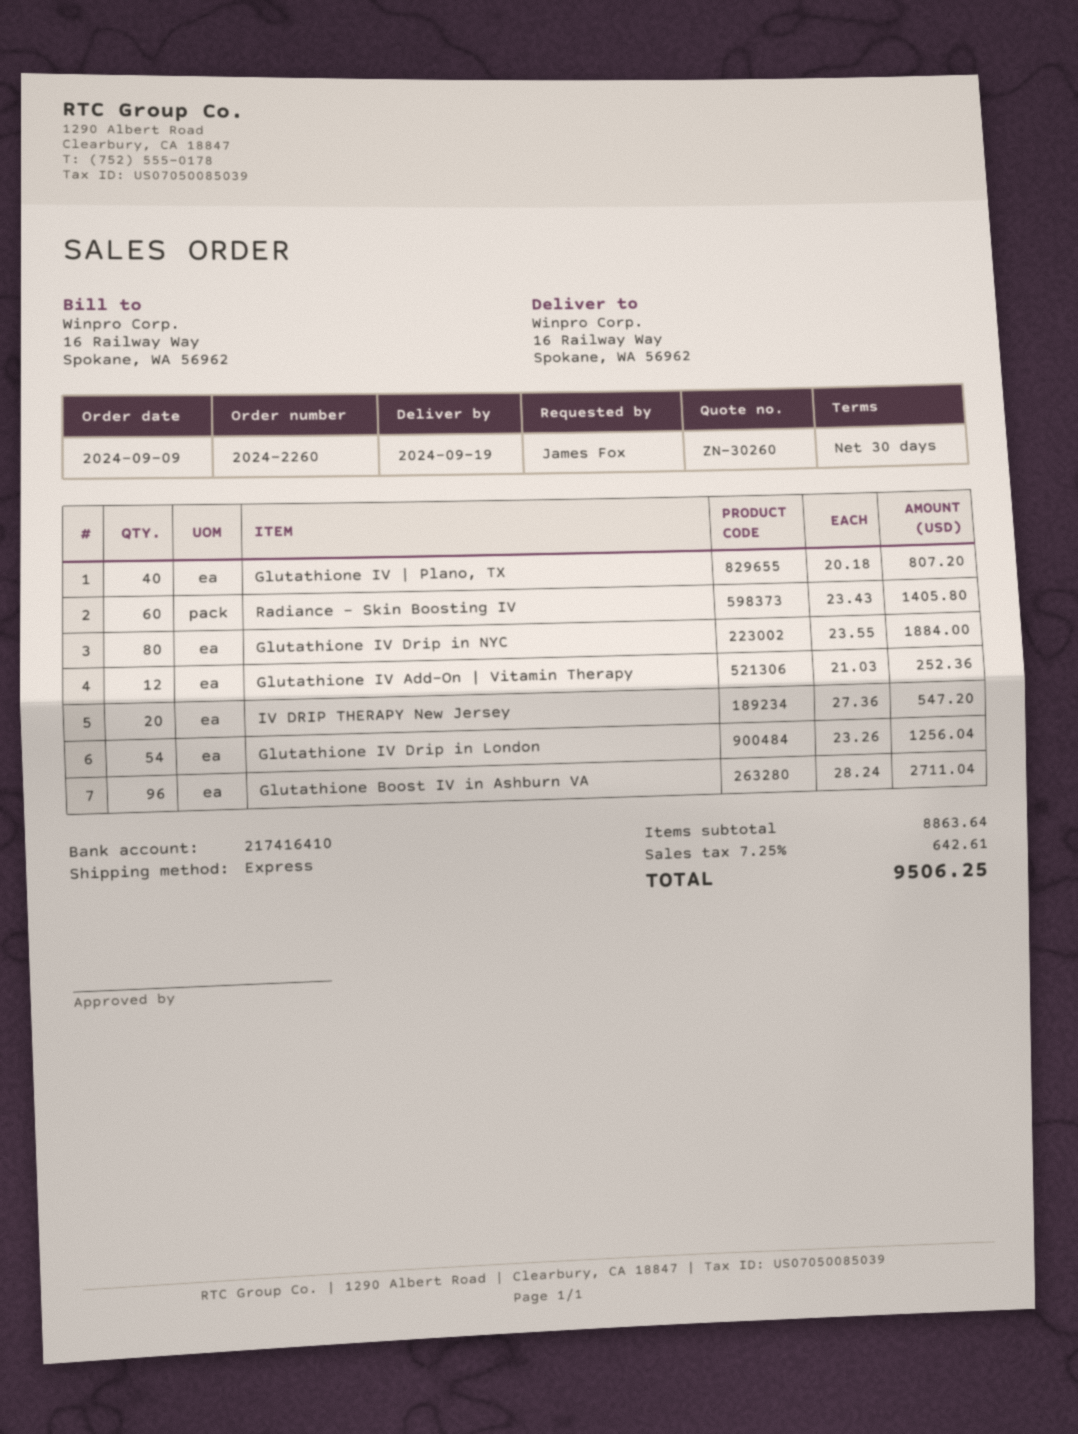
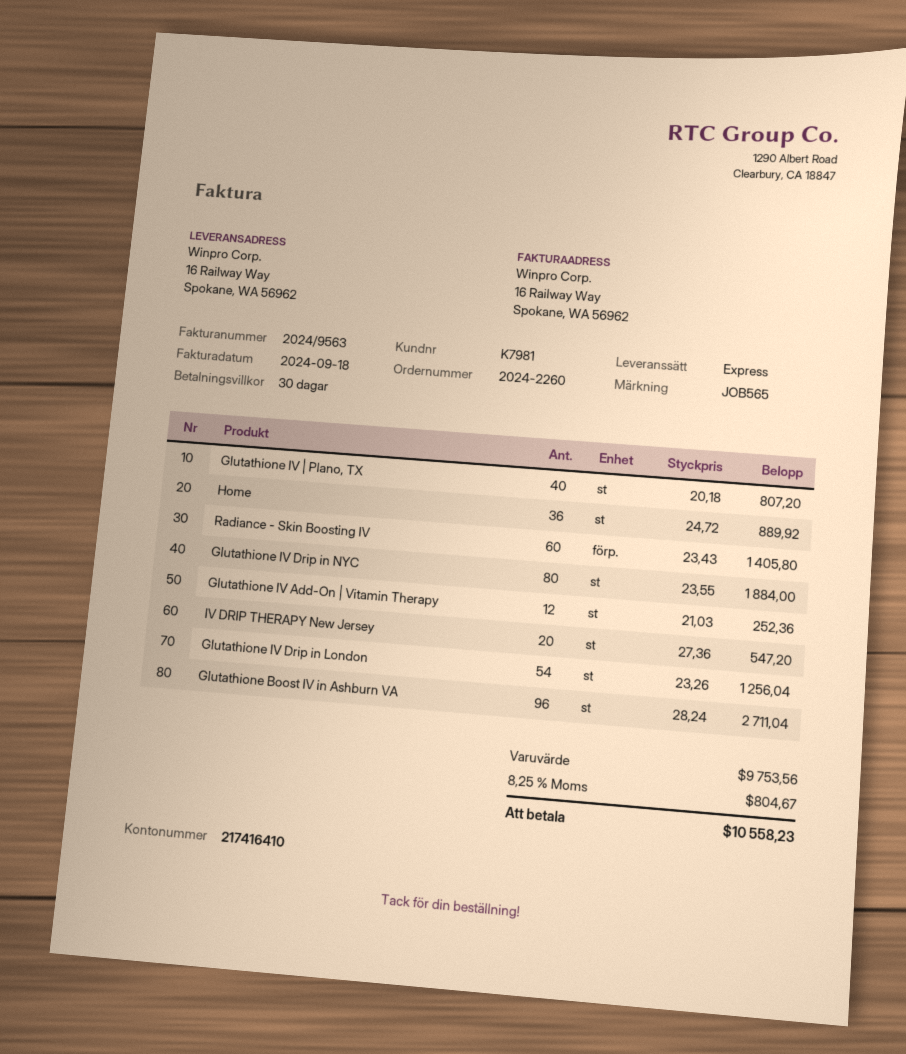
Home: none -> 36 x 24.72 = 889.92
subtotal: 8863.64 -> 9753.56
tax: 7.25% = 642.61 -> 8.25% = 804.67
total: 9506.25 -> 10558.23

